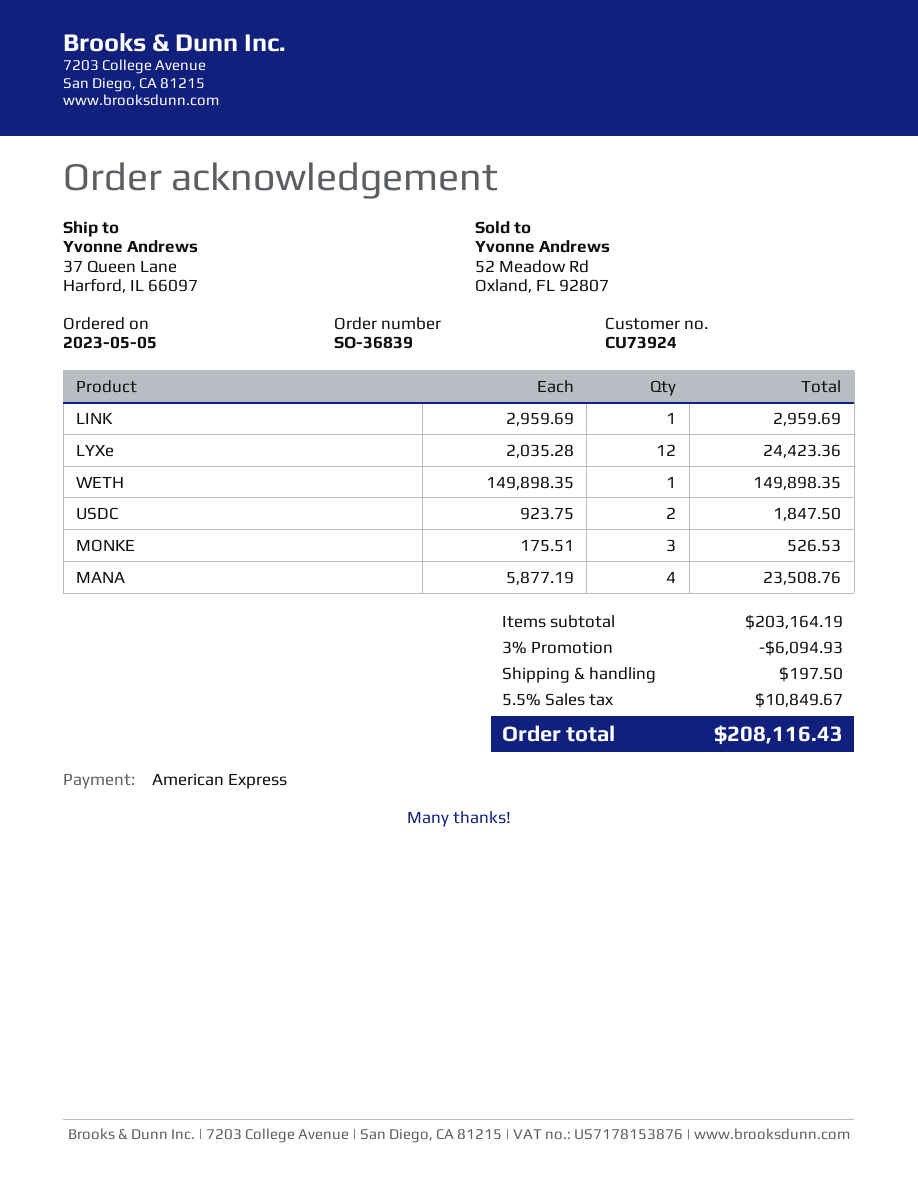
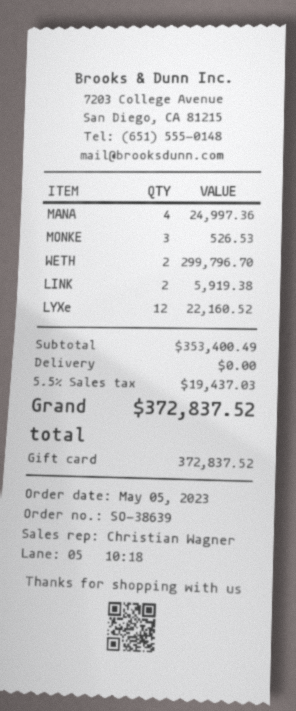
order number: SO-36839 -> SO-38639
payment method: American Express -> gift card
LINK: 1 for 2959.69 -> 2 for 5919.38
LYXe: 12 for 24423.36 -> 12 for 22160.52
WETH: 1 for 149898.35 -> 2 for 299796.70
USDC: 2 for 1847.50 -> none
MANA: 4 for 23508.76 -> 4 for 24997.36
subtotal: 203164.19 -> 353400.49
discount: 3% = 6094.93 -> none
shipping: 197.50 -> 0.00
tax: 5.5% = 10849.67 -> 5.5% = 19437.03
total: 208116.43 -> 372837.52

